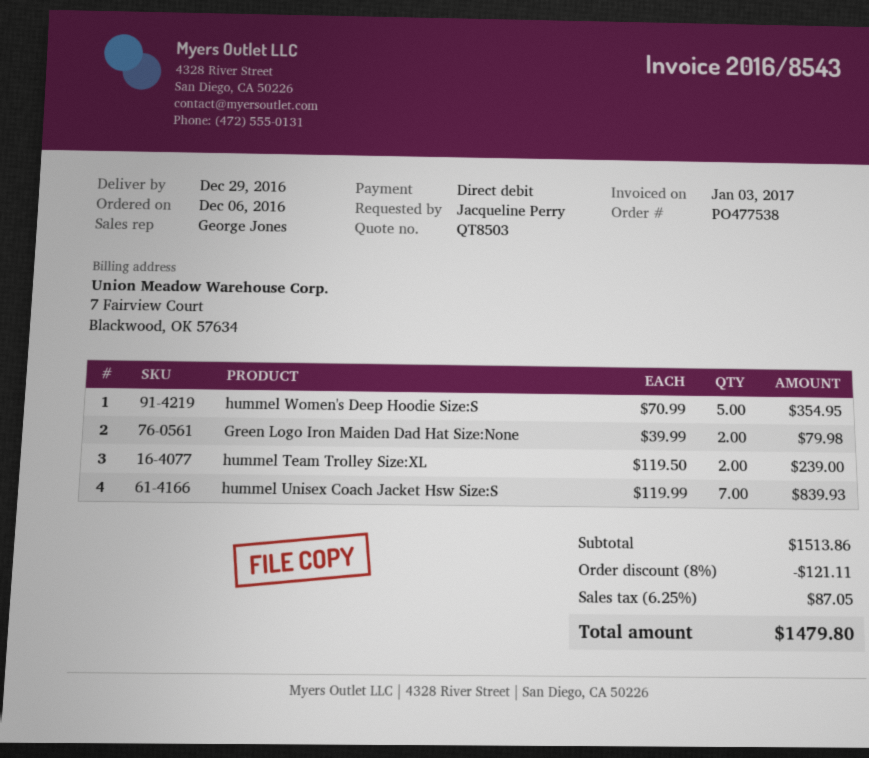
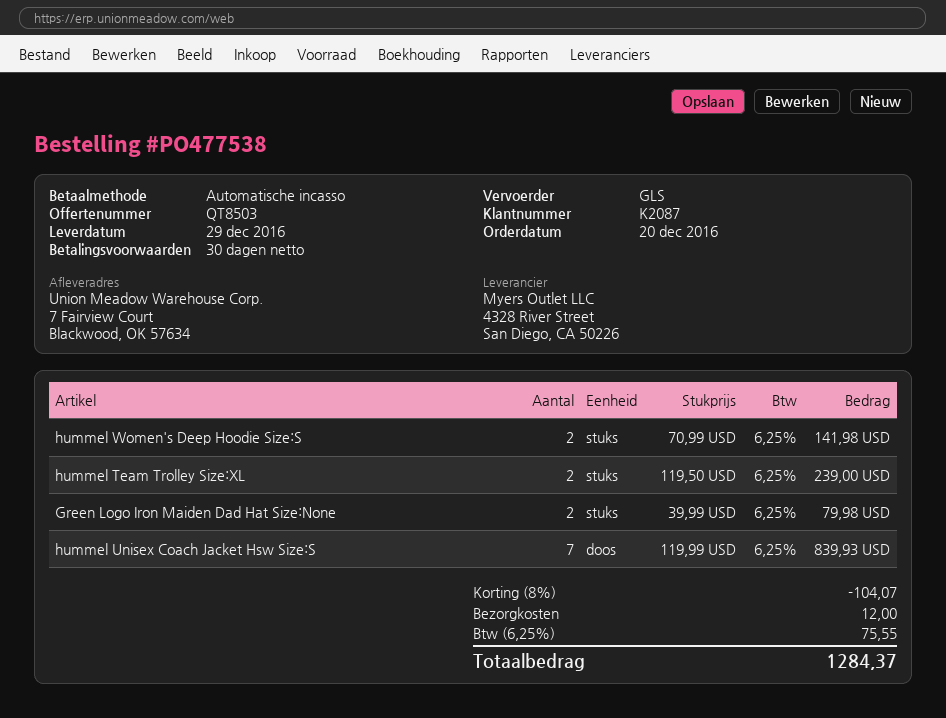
order date: 2016-12-06 -> 2016-12-20
hummel Women's Deep Hoodie Size:S: 5 x 70.99 = 354.95 -> 2 x 70.99 = 141.98
discount: 8% = 121.11 -> 8% = 104.07
shipping: none -> 12.00
tax: 6.25% = 87.05 -> 6.25% = 75.55
total: 1479.80 -> 1284.37

